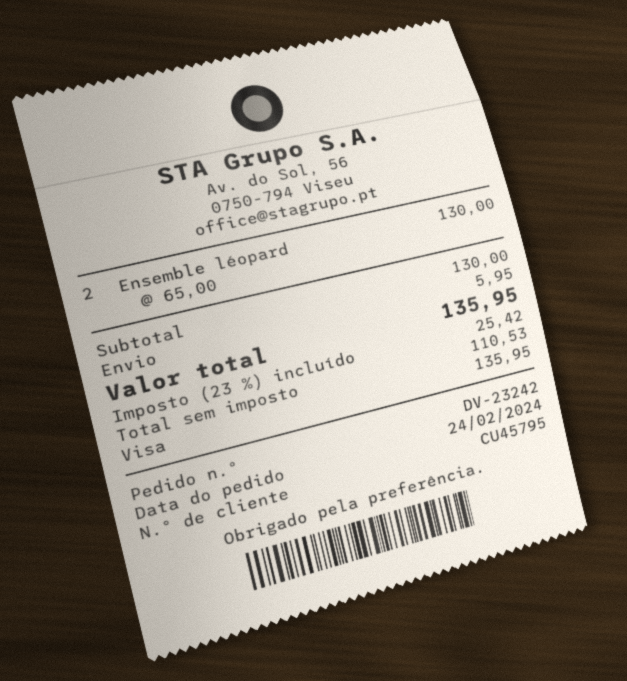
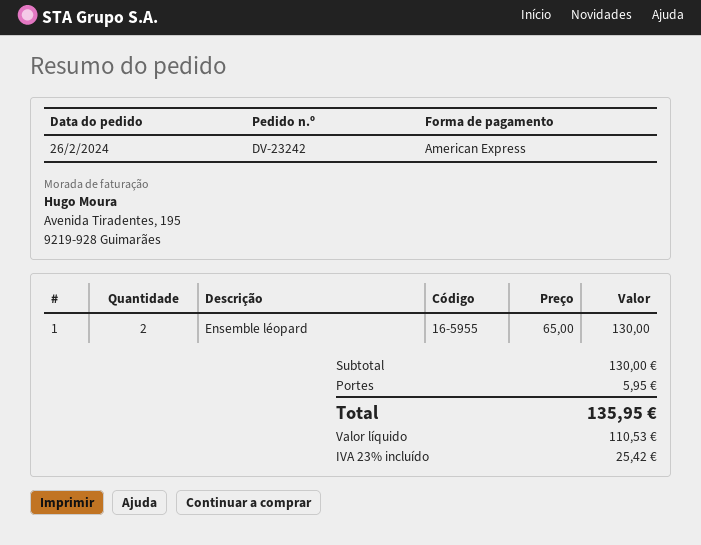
order date: 2024-02-24 -> 2024-02-26
payment method: Visa -> American Express

